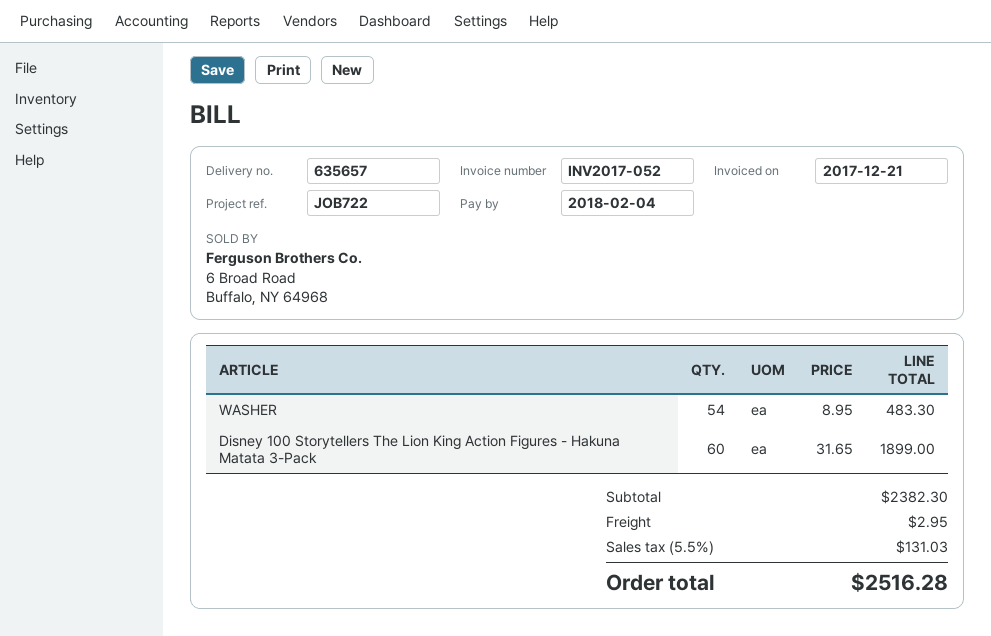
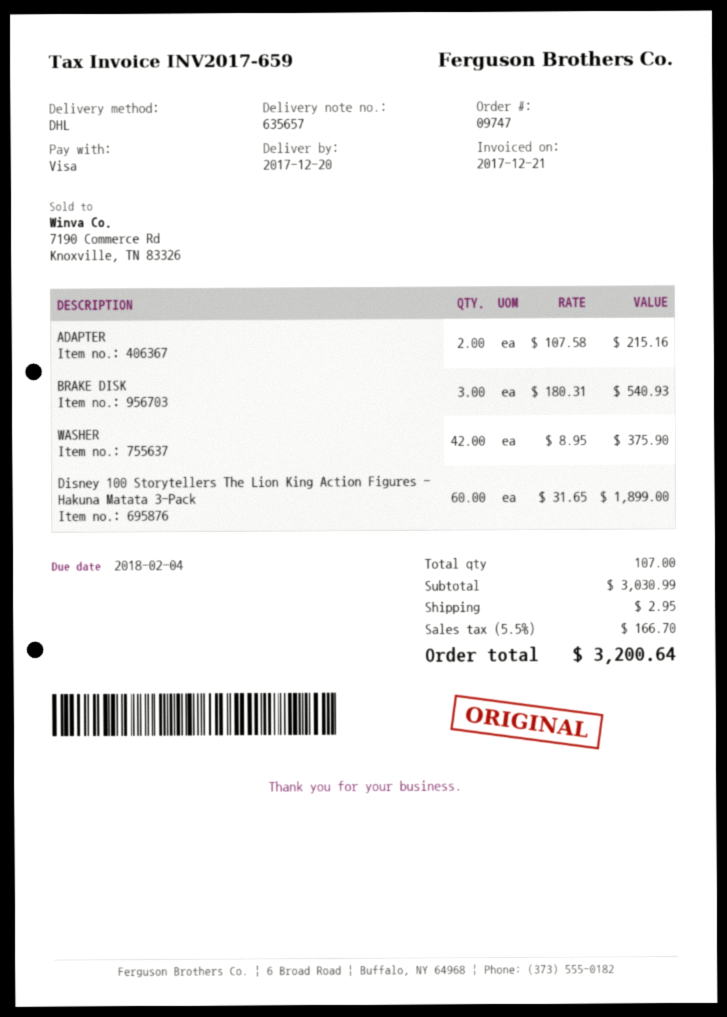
invoice number: INV2017-052 -> INV2017-659
WASHER: 54 x 8.95 = 483.30 -> 42 x 8.95 = 375.90
ADAPTER: none -> 2 x 107.58 = 215.16
BRAKE DISK: none -> 3 x 180.31 = 540.93
subtotal: 2382.30 -> 3030.99
tax: 5.5% = 131.03 -> 5.5% = 166.70
total: 2516.28 -> 3200.64

